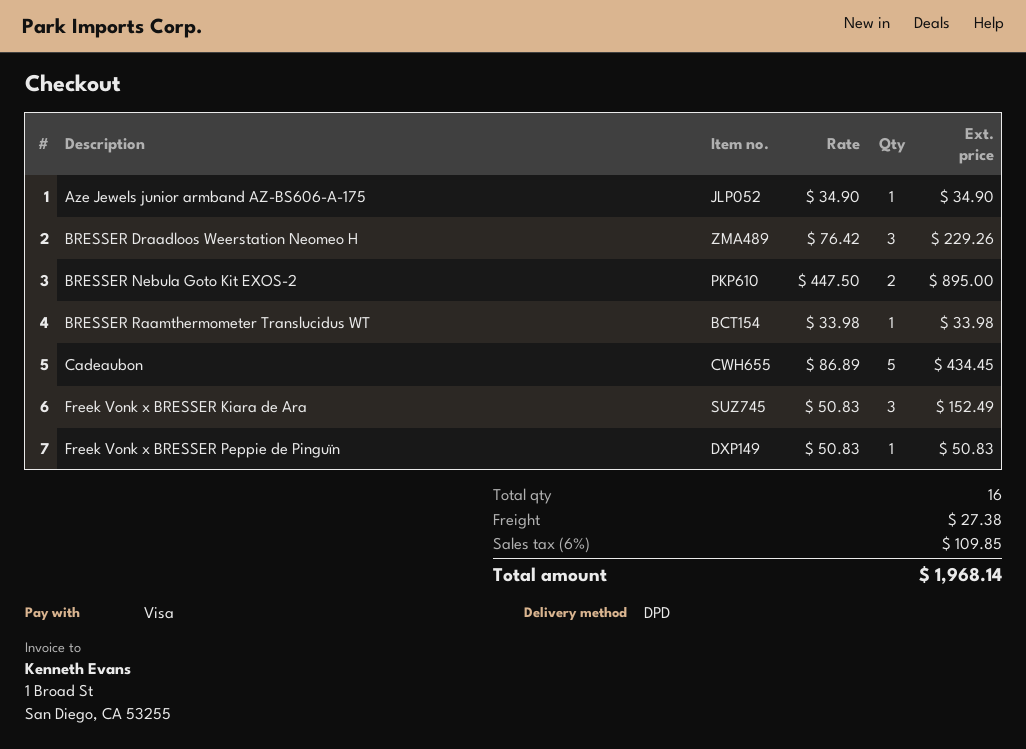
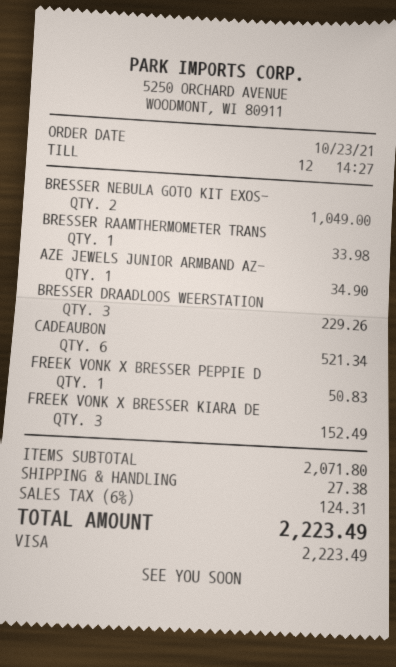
BRESSER Nebula Goto Kit EXOS-2: 2 for 895.00 -> 2 for 1049.00
Cadeaubon: 5 for 434.45 -> 6 for 521.34
tax: 6% = 109.85 -> 6% = 124.31
total: 1968.14 -> 2223.49

